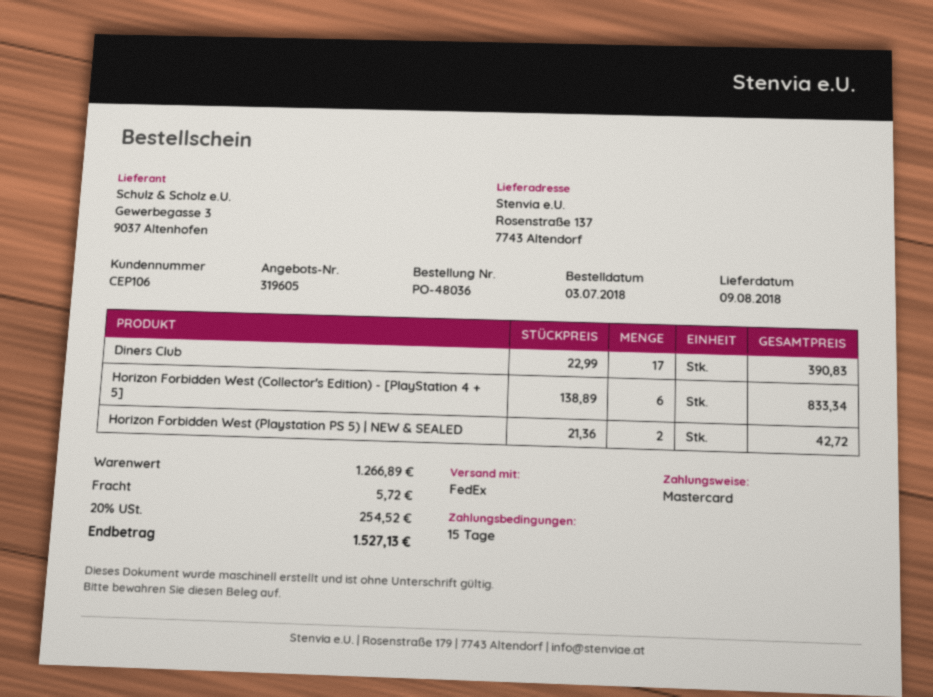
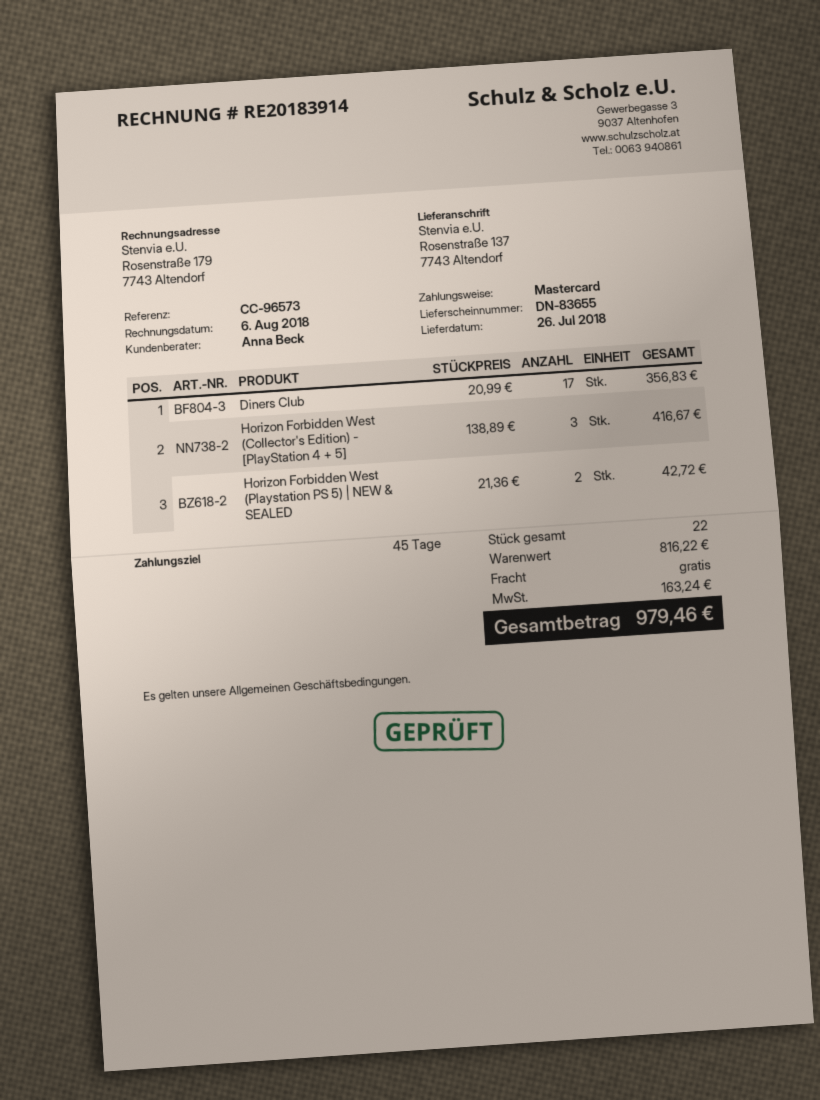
delivery date: 2018-08-09 -> 2018-07-26
payment terms: 15 days -> 45 days
Diners Club: 17 x 22.99 = 390.83 -> 17 x 20.99 = 356.83
Horizon Forbidden West (Collector's Edition) - [PlayStation 4 + 5]: 6 x 138.89 = 833.34 -> 3 x 138.89 = 416.67
subtotal: 1266.89 -> 816.22
shipping: 5.72 -> 0.00
tax: 254.52 -> 163.24
total: 1527.13 -> 979.46

